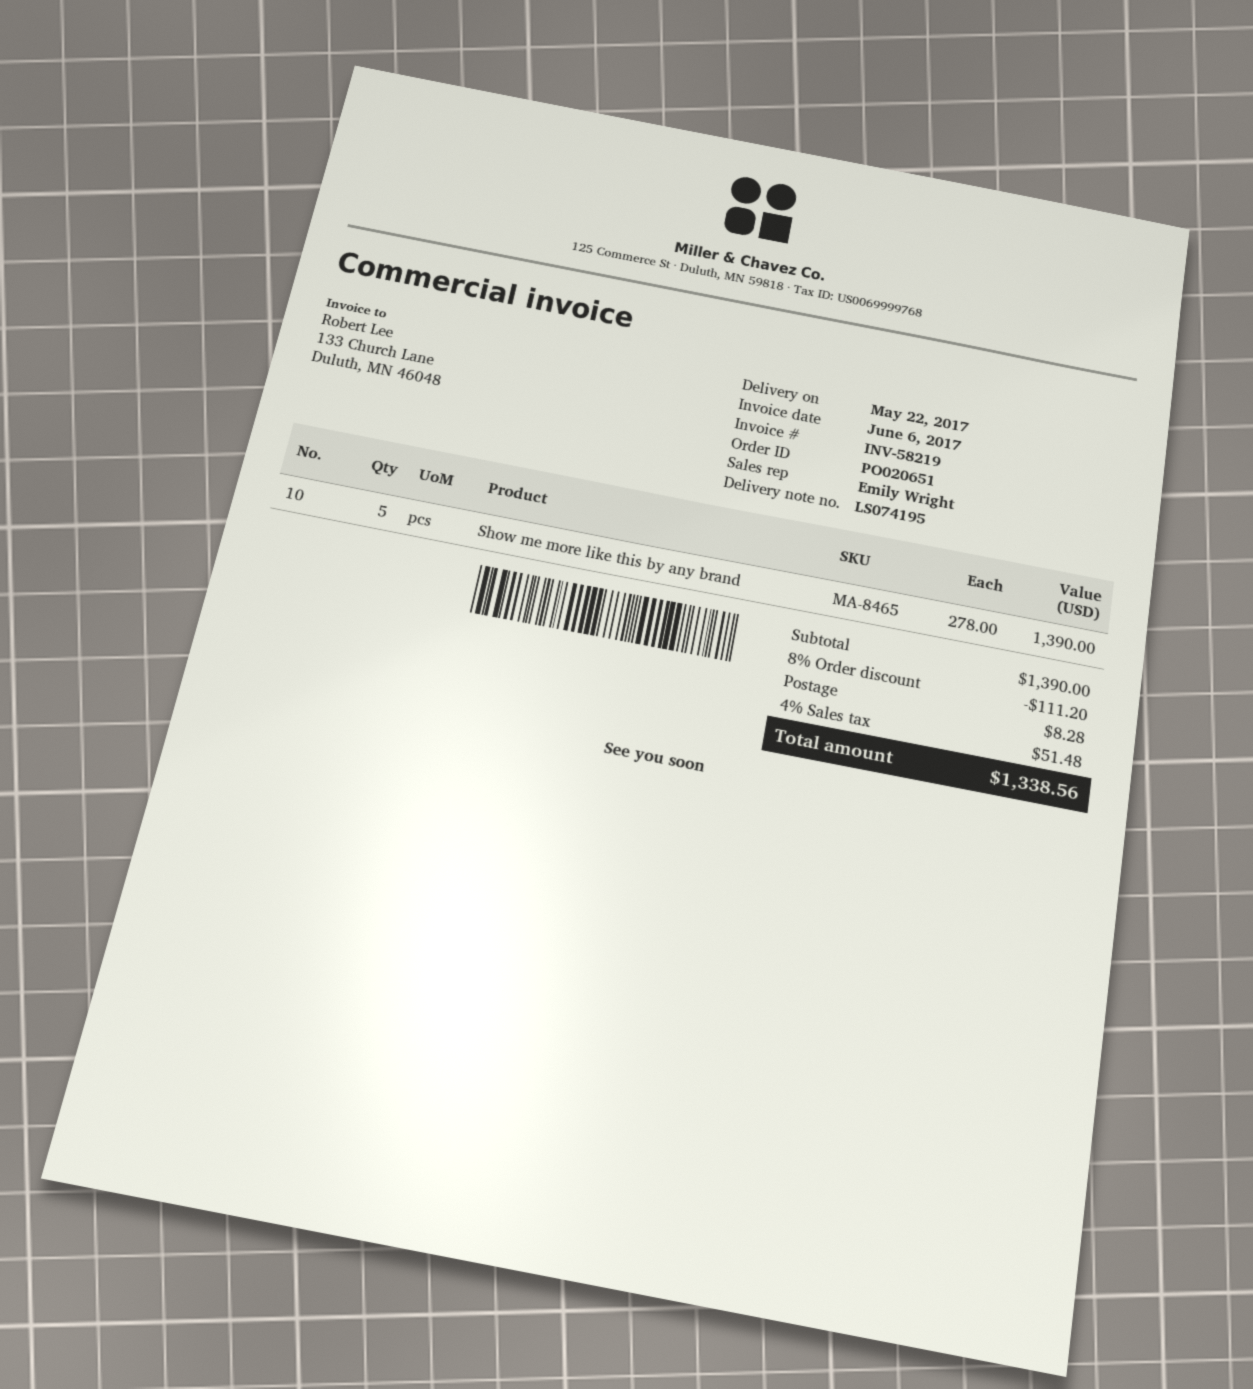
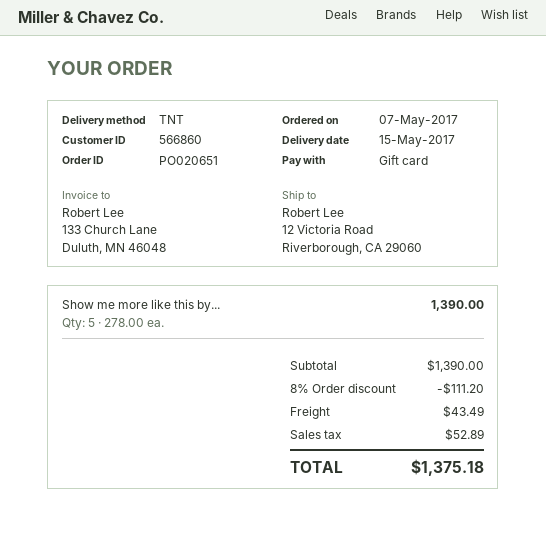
delivery date: 2017-05-22 -> 2017-05-15
shipping: 8.28 -> 43.49
tax: 51.48 -> 52.89
total: 1338.56 -> 1375.18

